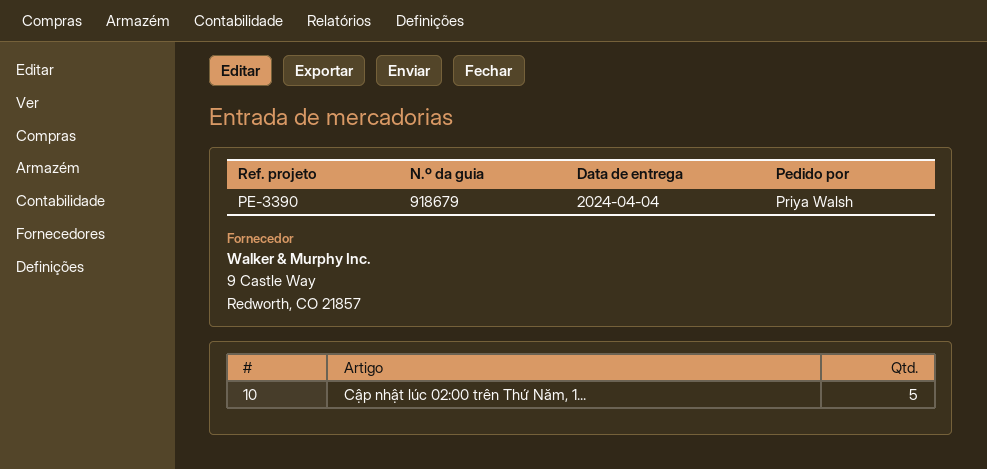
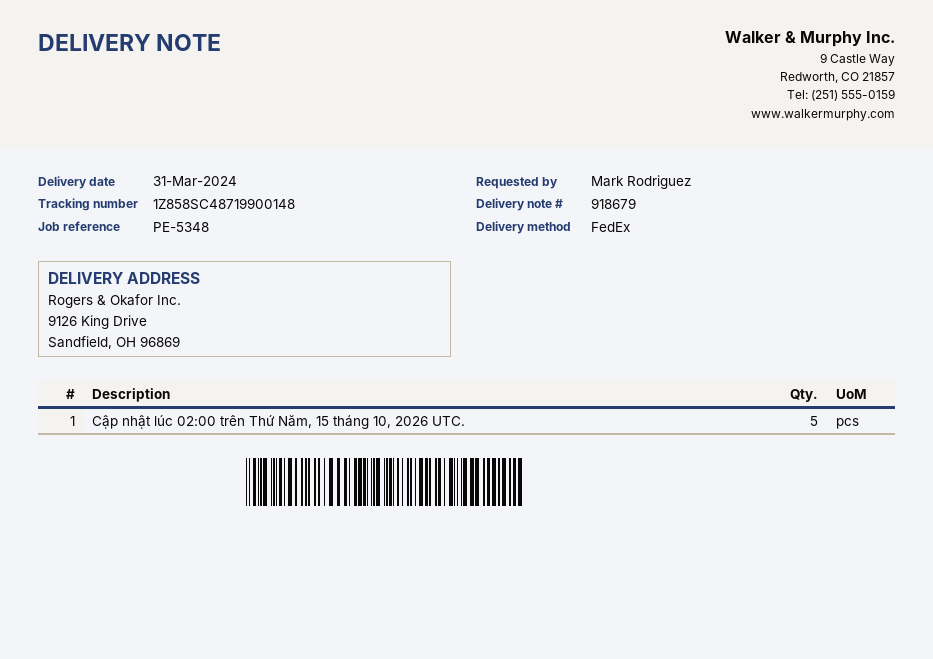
delivery date: 2024-04-04 -> 2024-03-31
reference: PE-3390 -> PE-5348
ordered by: Priya Walsh -> Mark Rodriguez

